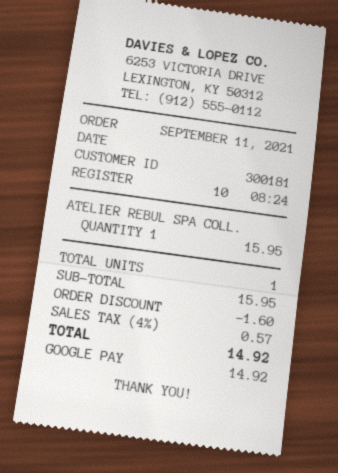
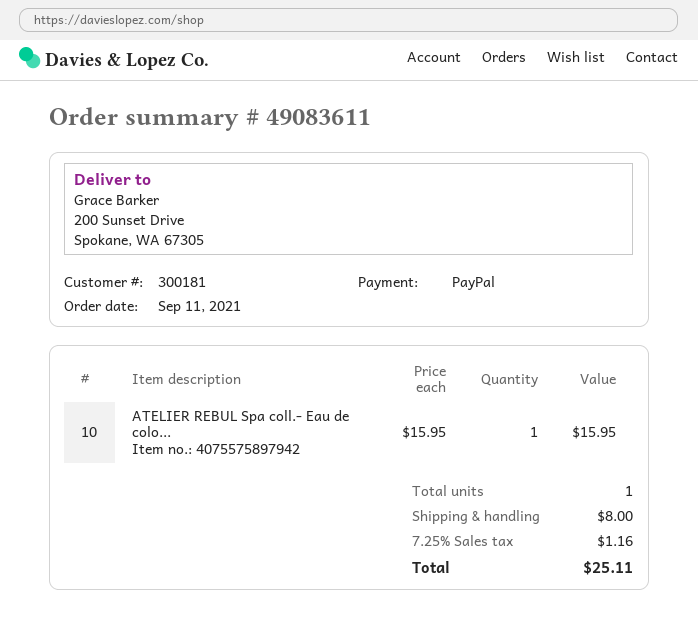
payment method: Google Pay -> PayPal
discount: 1.60 -> none
shipping: none -> 8.00
tax: 4% = 0.57 -> 7.25% = 1.16
total: 14.92 -> 25.11

